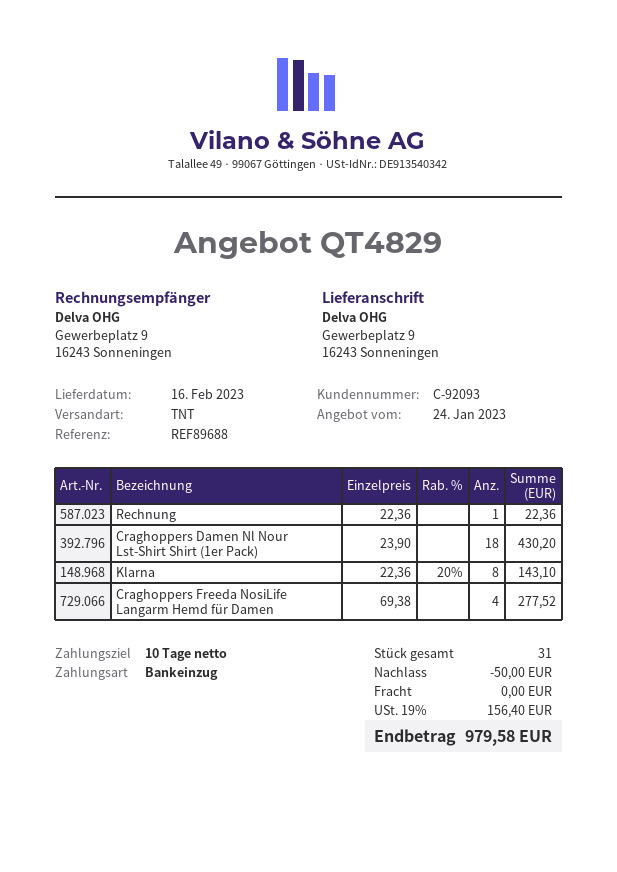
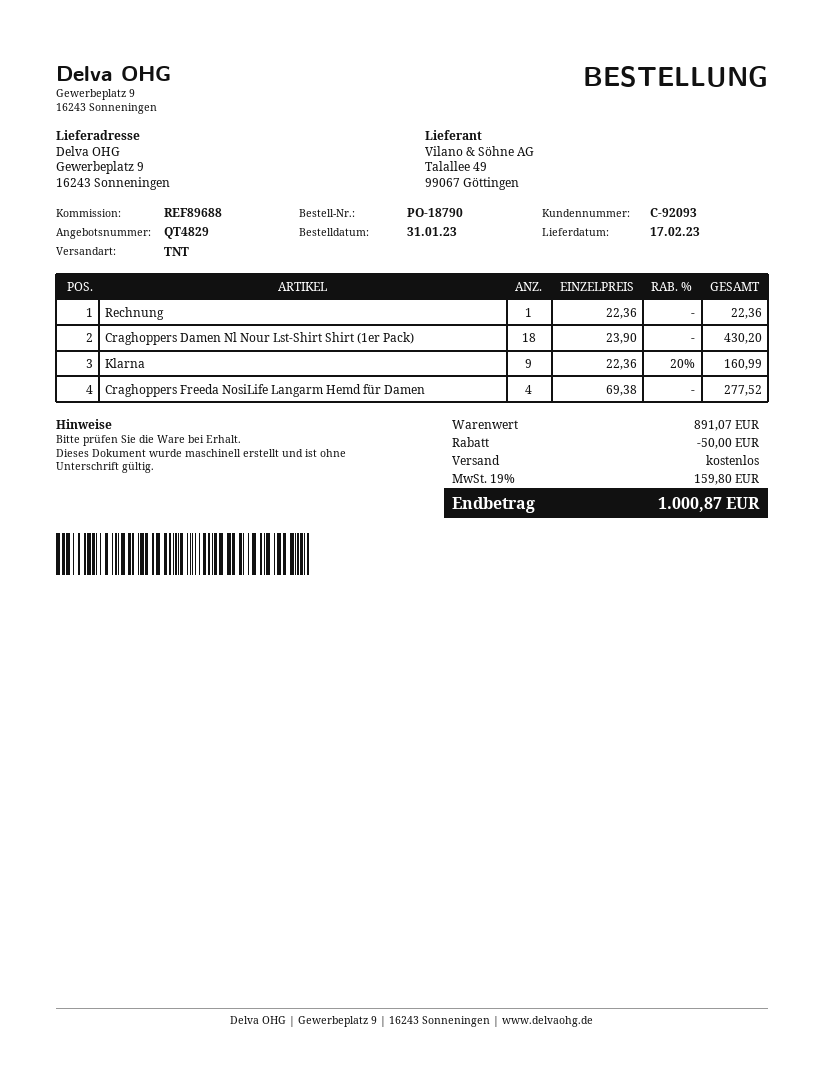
delivery date: 2023-02-16 -> 2023-02-17
Klarna: 8 x 22.36 - 20% = 143.10 -> 9 x 22.36 - 20% = 160.99
tax: 19% = 156.40 -> 19% = 159.80
total: 979.58 -> 1000.87

